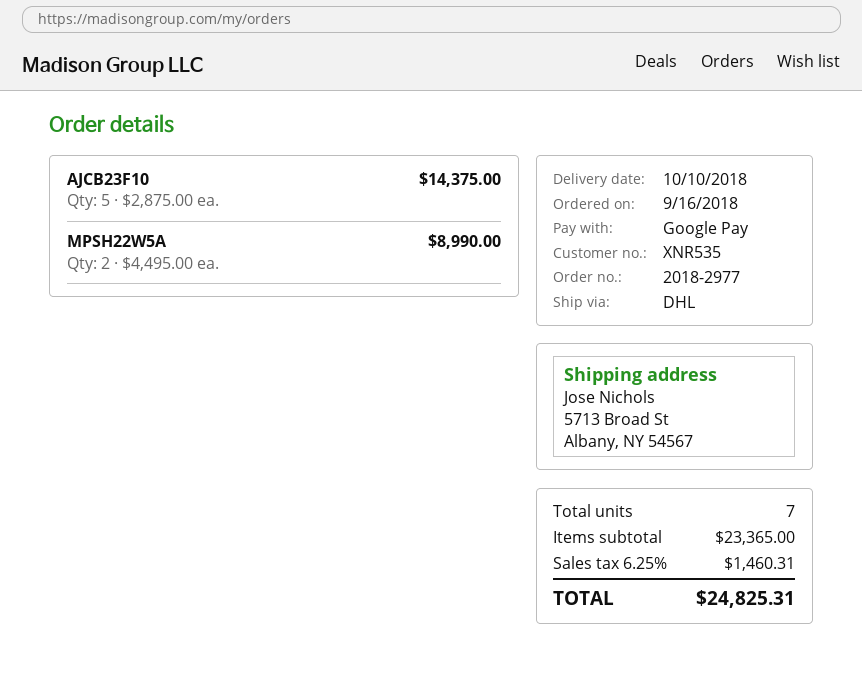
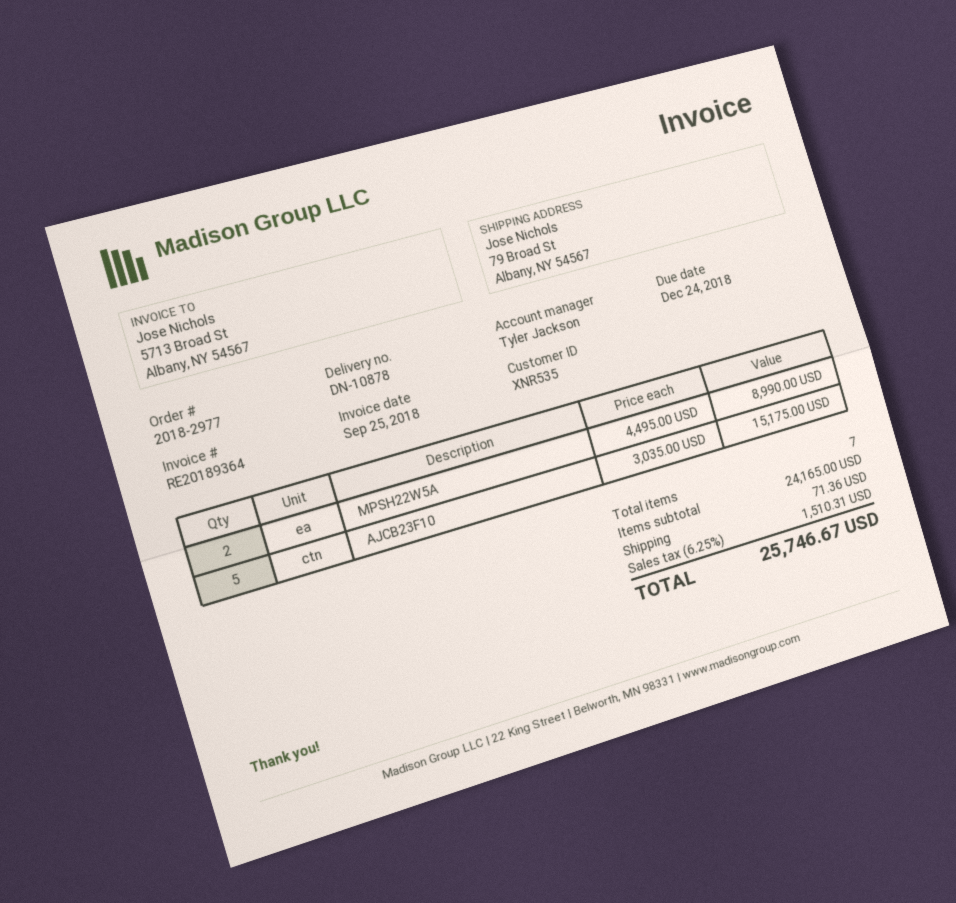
ship to: 5713 Broad St, Albany, NY 54567 -> 79 Broad St, Albany, NY 54567
AJCB23F10: 5 x 2875.00 = 14375.00 -> 5 x 3035.00 = 15175.00
subtotal: 23365.00 -> 24165.00
shipping: none -> 71.36
tax: 6.25% = 1460.31 -> 6.25% = 1510.31
total: 24825.31 -> 25746.67

